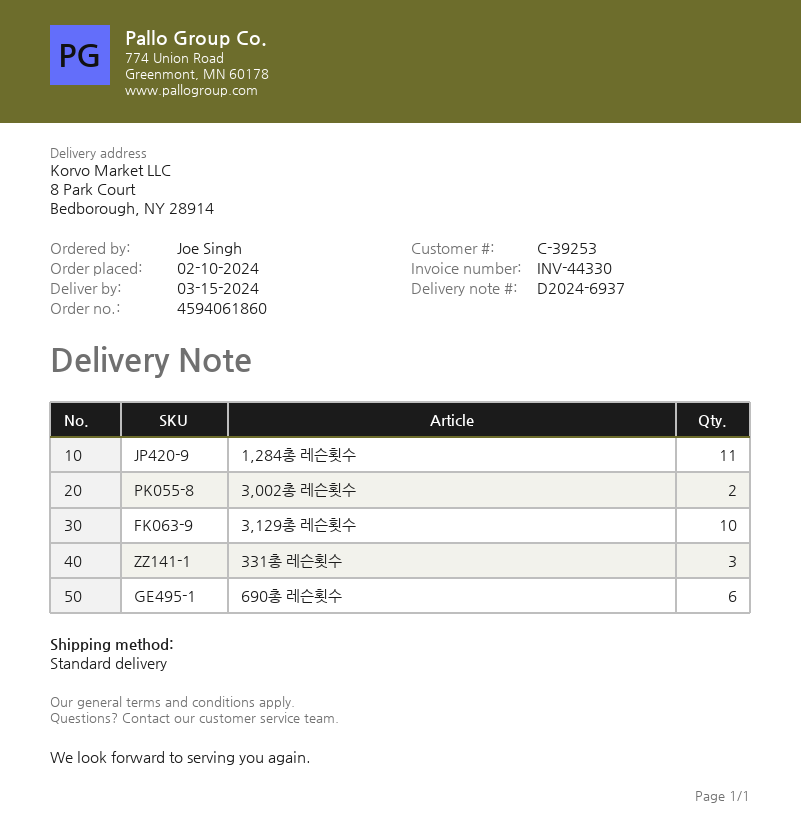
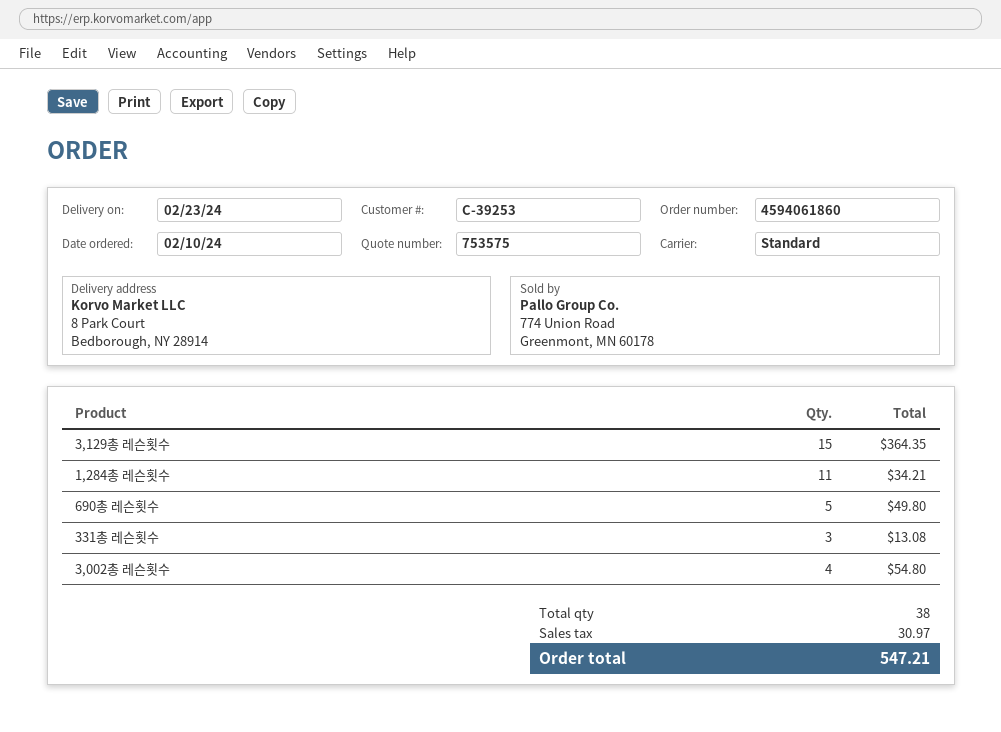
delivery date: 2024-03-15 -> 2024-02-23
3,002총 레슨횟수: 2 -> 4
3,129총 레슨횟수: 10 -> 15
690총 레슨횟수: 6 -> 5

